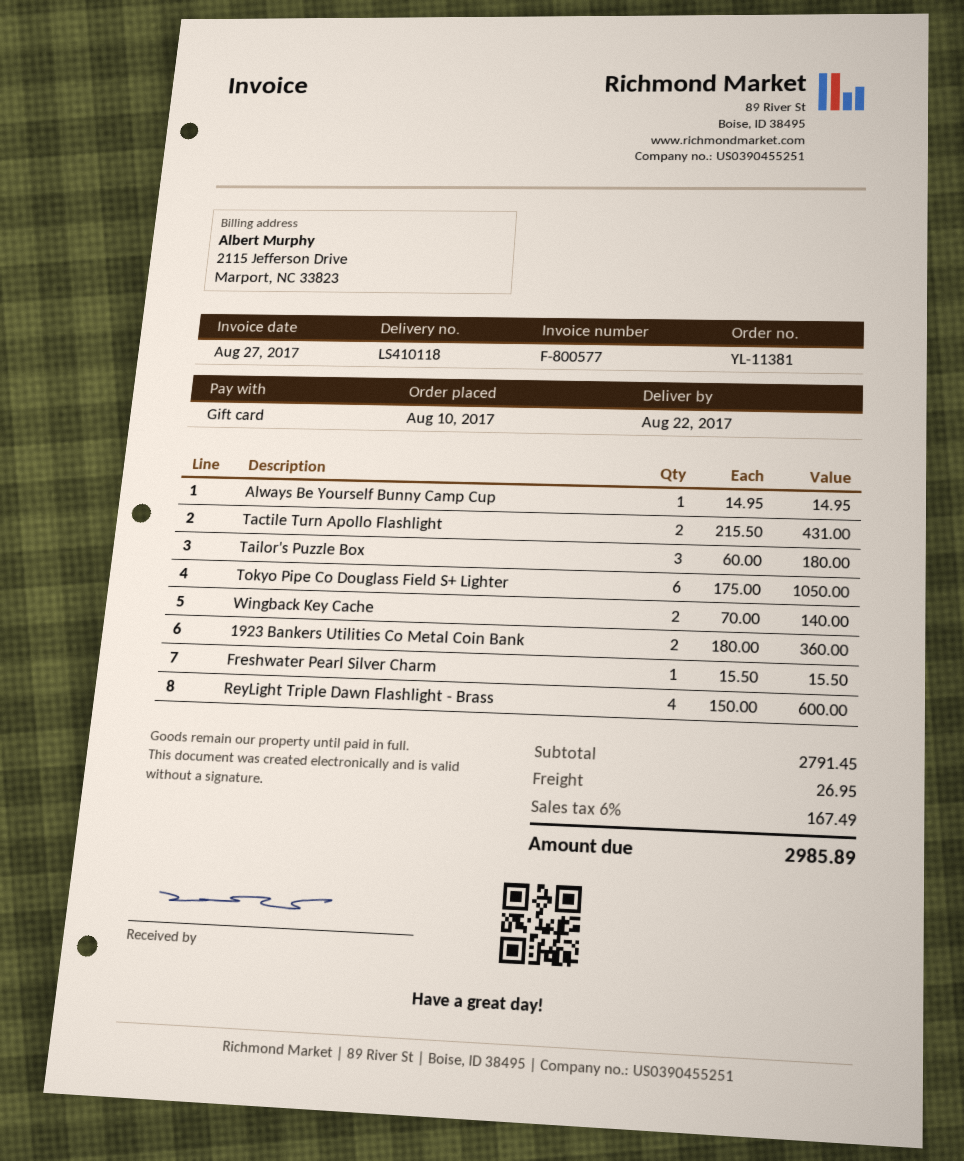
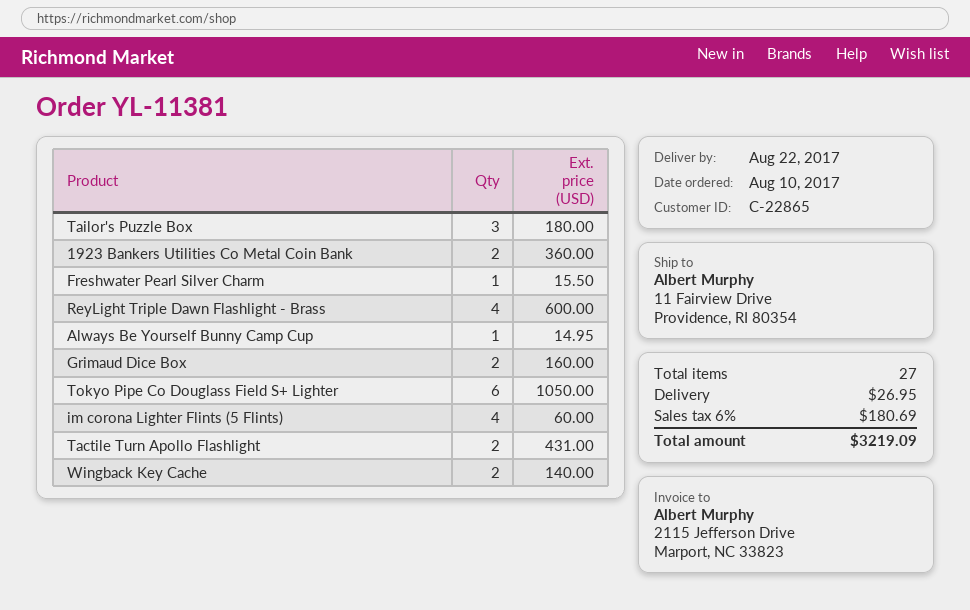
Grimaud Dice Box: none -> 2 for 160.00
im corona Lighter Flints (5 Flints): none -> 4 for 60.00
tax: 6% = 167.49 -> 6% = 180.69
total: 2985.89 -> 3219.09

